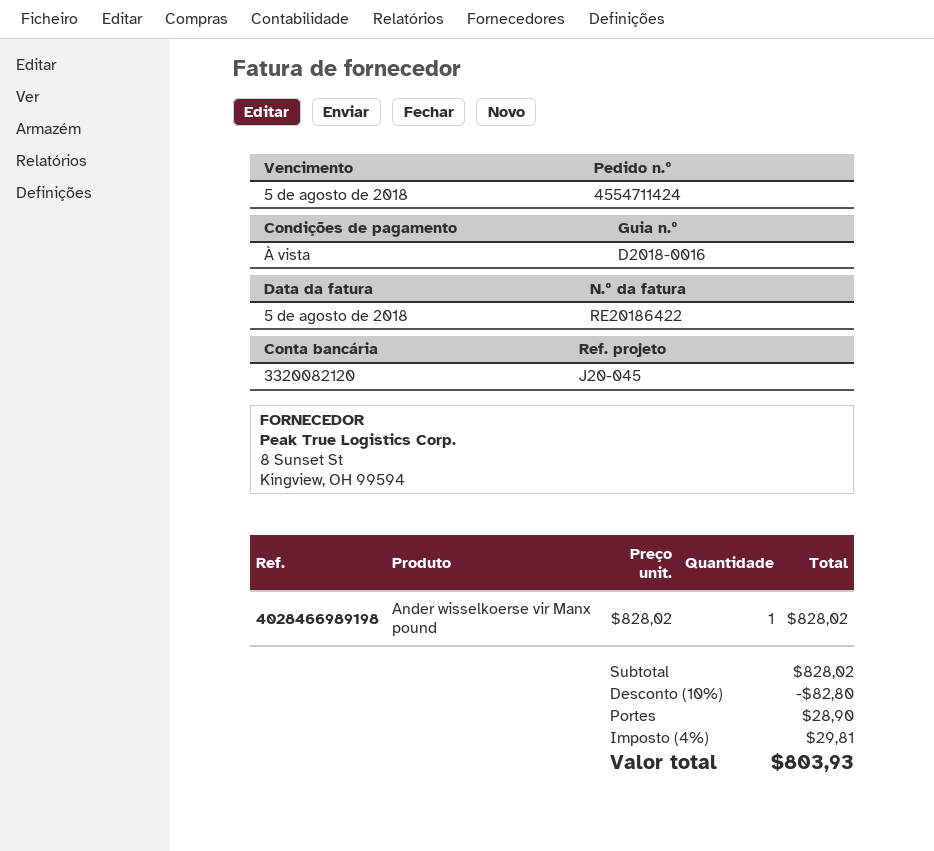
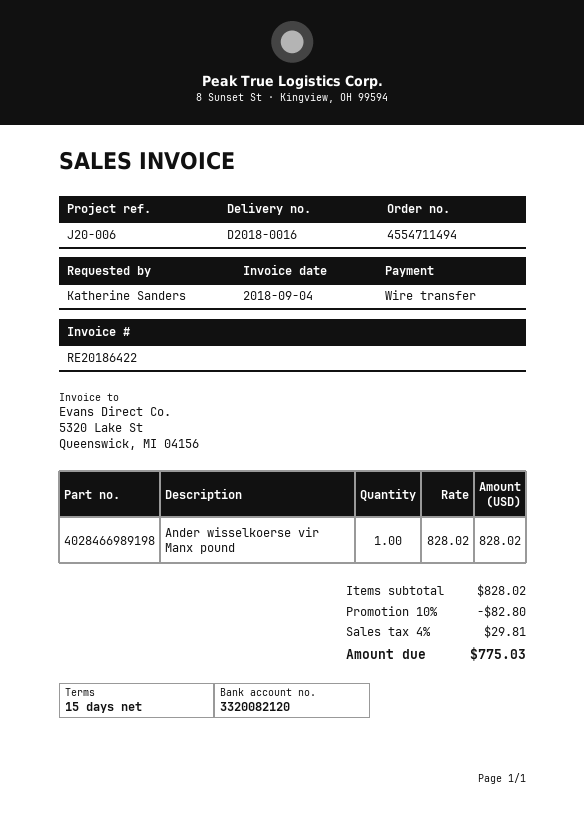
order number: 4554711424 -> 4554711494
invoice date: 2018-08-05 -> 2018-09-04
payment terms: on receipt -> 15 days
reference: J20-045 -> J20-006
shipping: 28.90 -> none
total: 803.93 -> 775.03

